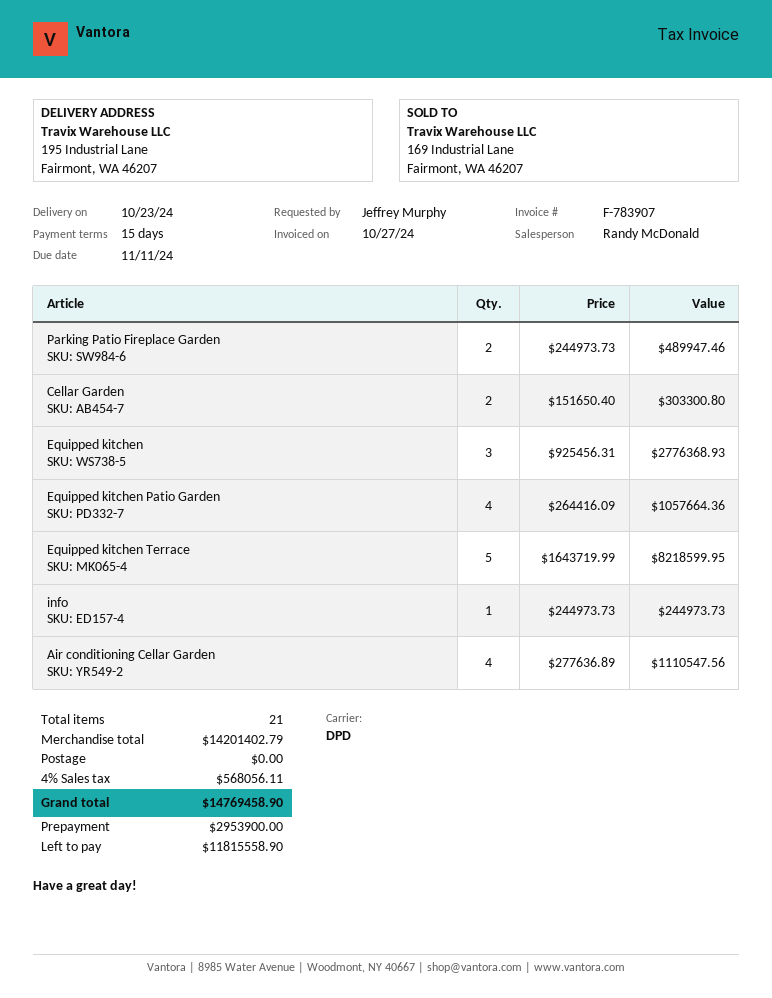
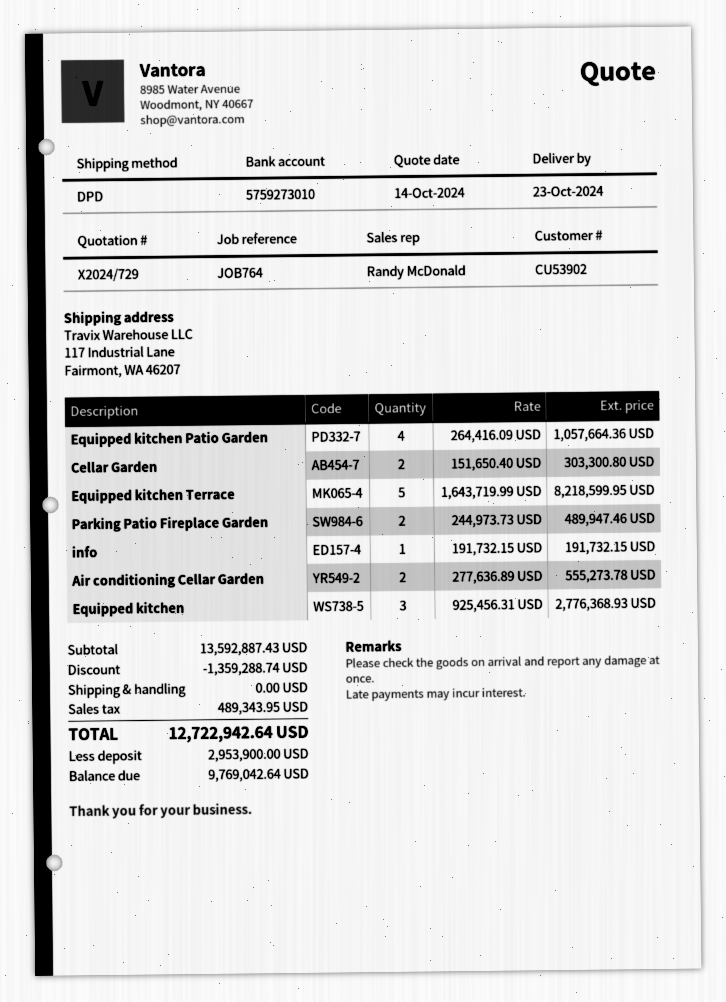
ship to: 195 Industrial Lane, Fairmont, WA 46207 -> 117 Industrial Lane, Fairmont, WA 46207
info: 1 x 244973.73 = 244973.73 -> 1 x 191732.15 = 191732.15
Air conditioning Cellar Garden: 4 x 277636.89 = 1110547.56 -> 2 x 277636.89 = 555273.78
subtotal: 14201402.79 -> 13592887.43
discount: none -> 1359288.74
tax: 568056.11 -> 489343.95
total: 14769458.90 -> 12722942.64
balance: 11815558.90 -> 9769042.64

